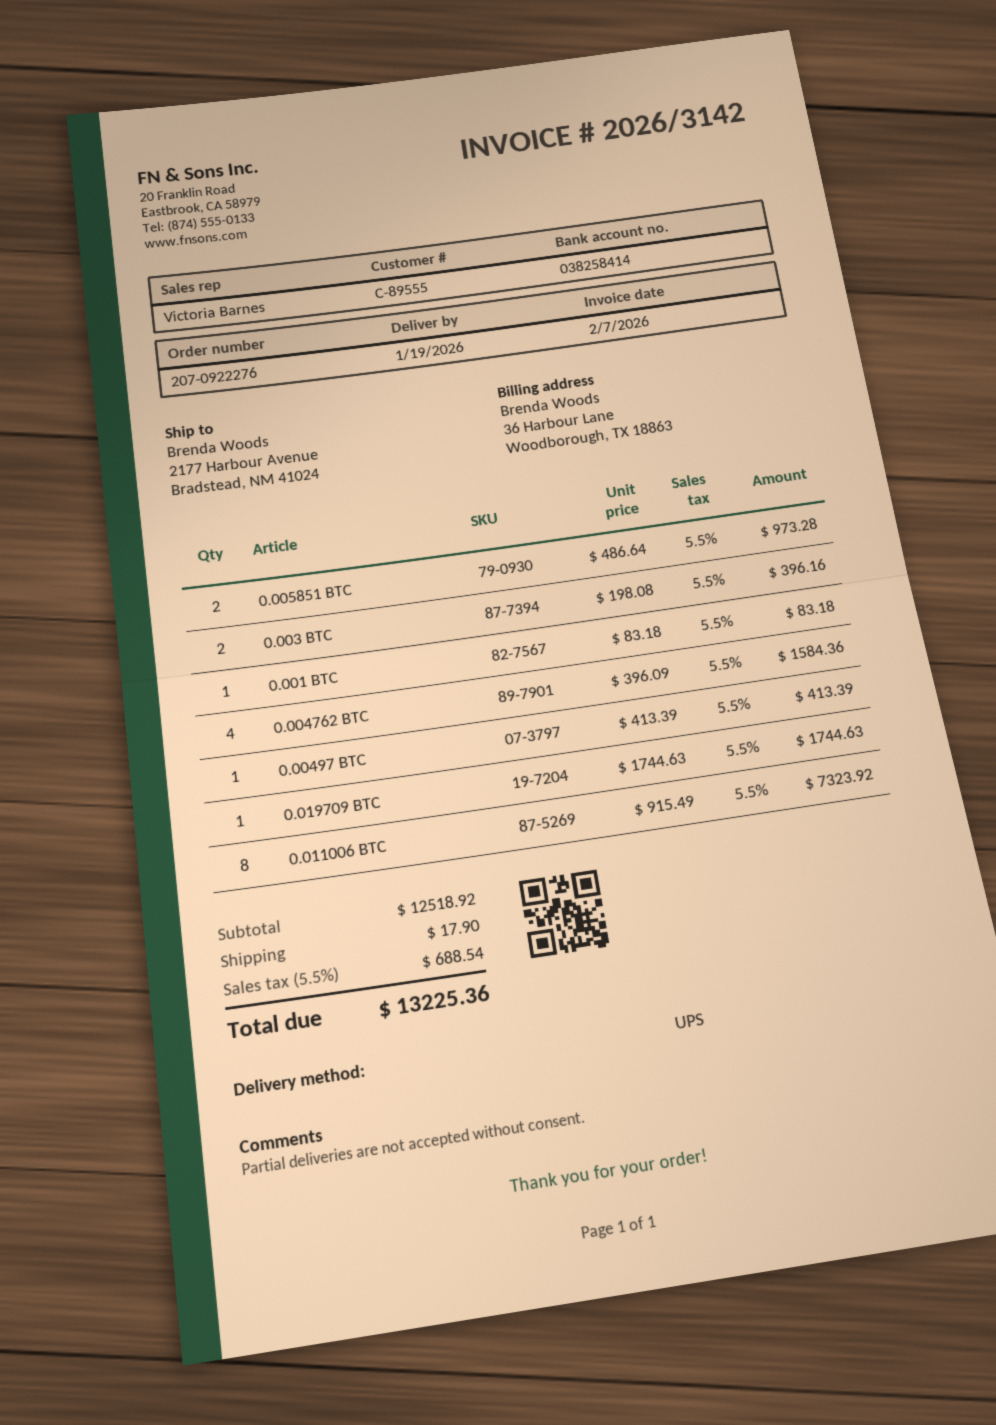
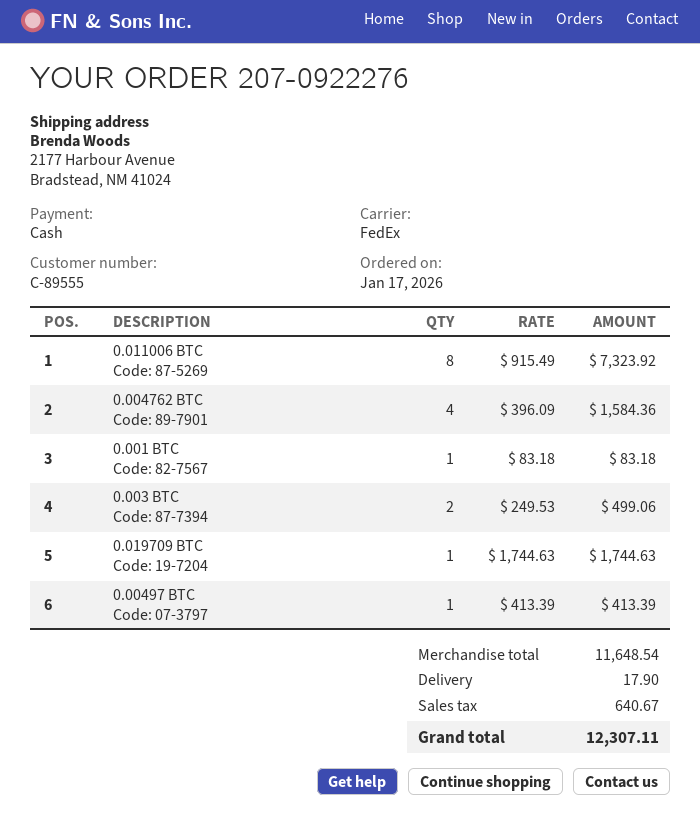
shipping method: UPS -> FedEx
0.005851 BTC: 2 x 486.64 = 973.28 -> none
0.003 BTC: 2 x 198.08 = 396.16 -> 2 x 249.53 = 499.06
subtotal: 12518.92 -> 11648.54
tax: 688.54 -> 640.67
total: 13225.36 -> 12307.11

